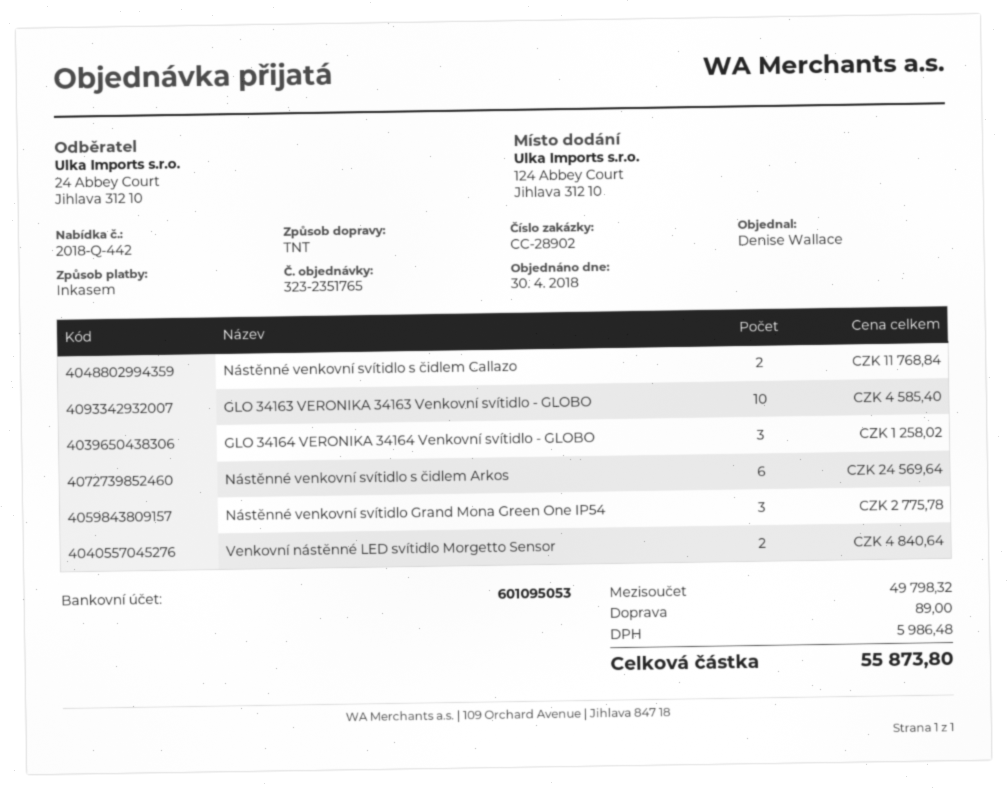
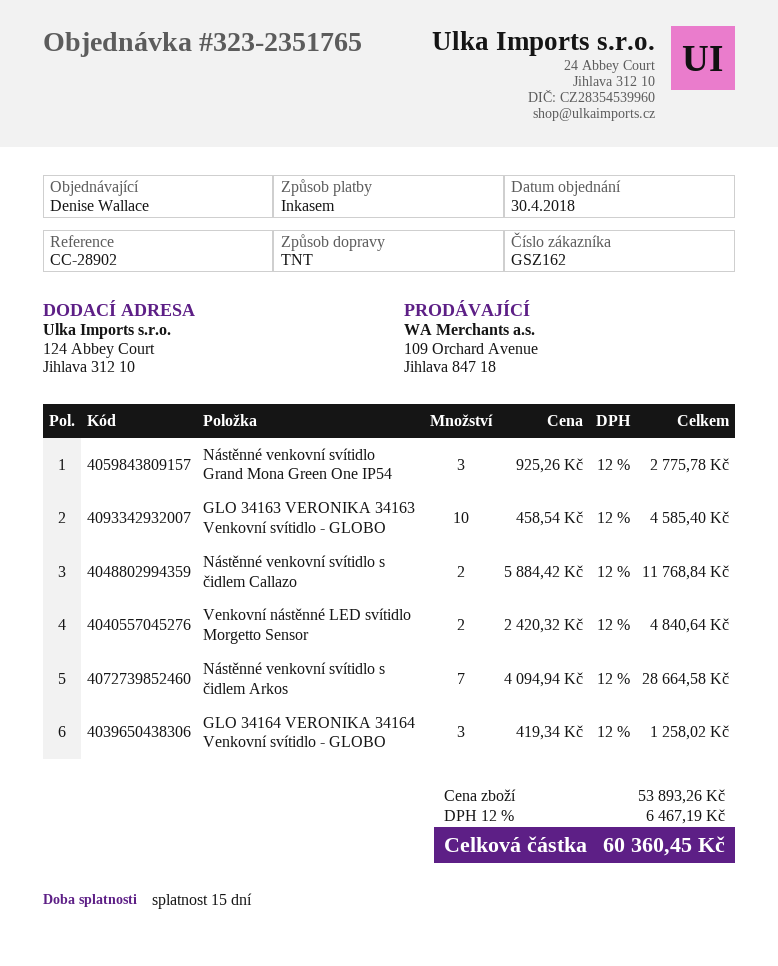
Nástěnné venkovní svítidlo s čidlem Arkos: 6 for 24569.64 -> 7 for 28664.58
subtotal: 49798.32 -> 53893.26
shipping: 89.00 -> none
tax: 5986.48 -> 6467.19
total: 55873.80 -> 60360.45

